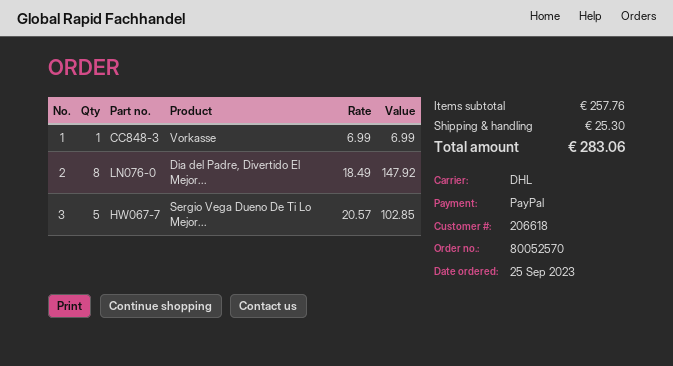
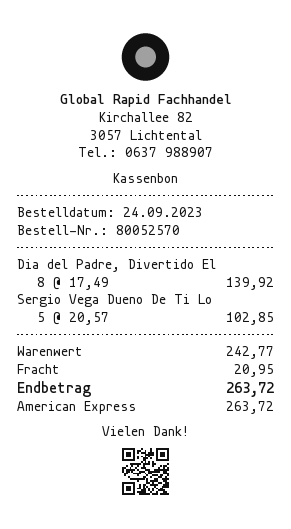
order date: 2023-09-25 -> 2023-09-24
payment method: PayPal -> American Express
Vorkasse: 1 x 6.99 = 6.99 -> none
Dia del Padre, Divertido El Mejor...: 8 x 18.49 = 147.92 -> 8 x 17.49 = 139.92
subtotal: 257.76 -> 242.77
shipping: 25.30 -> 20.95
total: 283.06 -> 263.72

